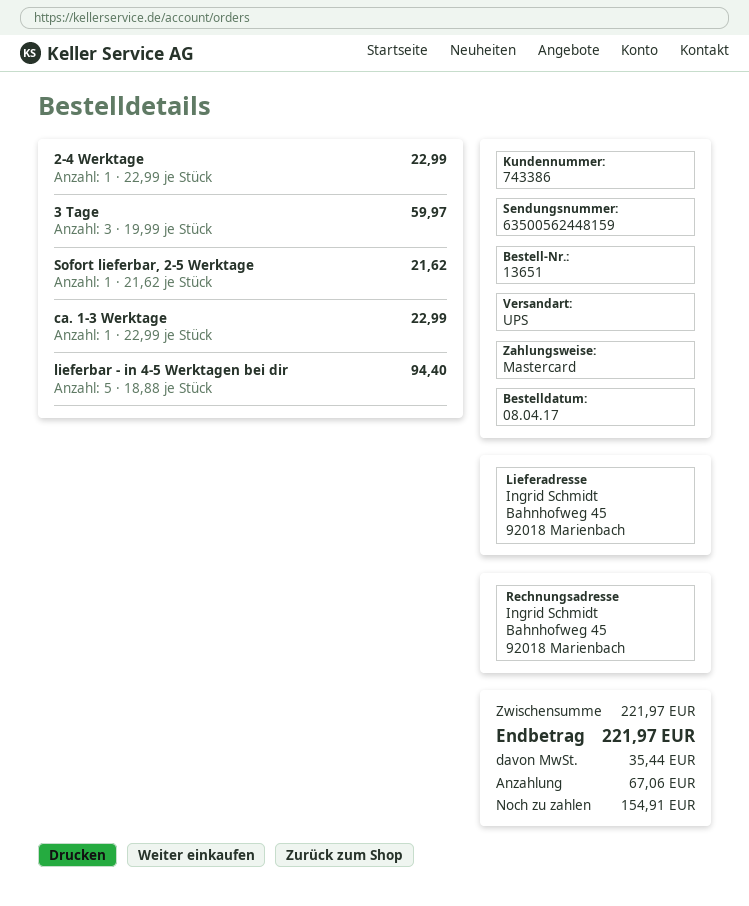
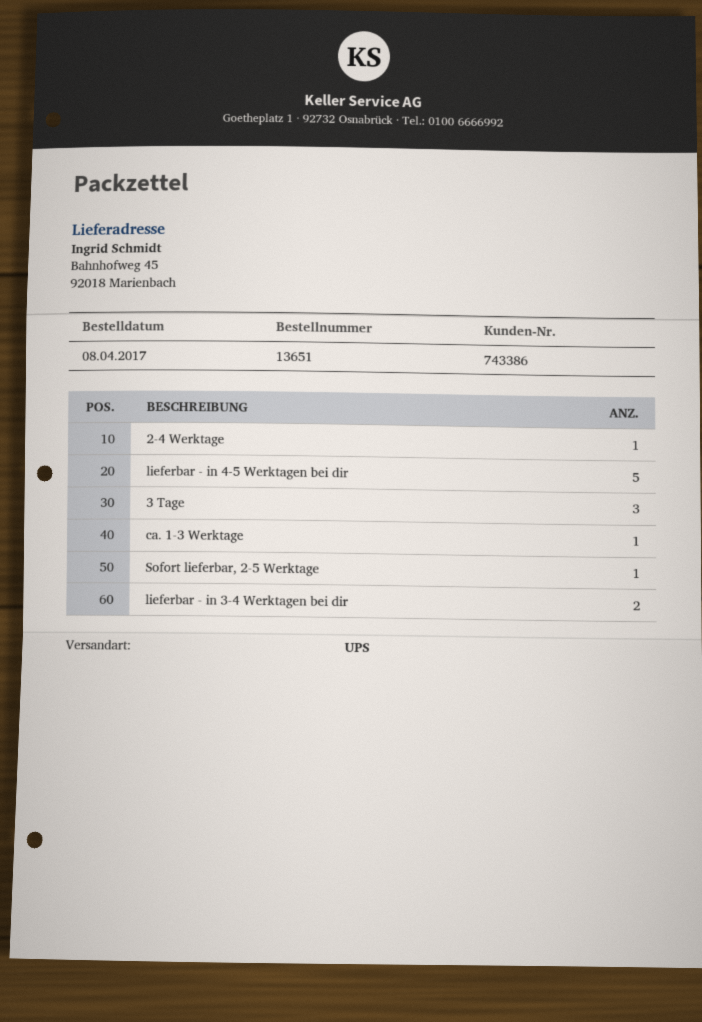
lieferbar - in 3-4 Werktagen bei dir: none -> 2

